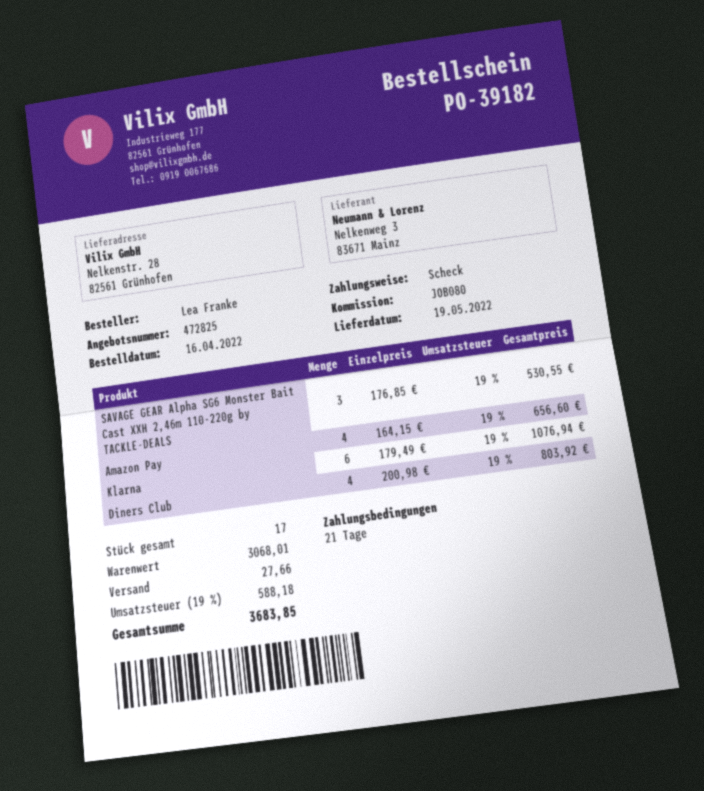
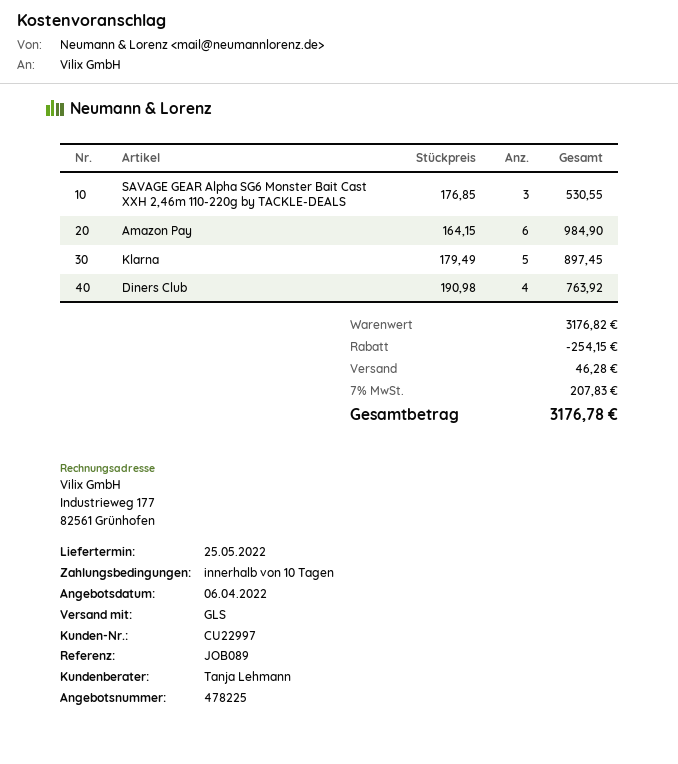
quote number: 472825 -> 478225
delivery date: 2022-05-19 -> 2022-05-25
payment terms: 21 days -> 10 days
reference: JOB080 -> JOB089
Amazon Pay: 4 x 164.15 = 656.60 -> 6 x 164.15 = 984.90
Klarna: 6 x 179.49 = 1076.94 -> 5 x 179.49 = 897.45
Diners Club: 4 x 200.98 = 803.92 -> 4 x 190.98 = 763.92
subtotal: 3068.01 -> 3176.82
discount: none -> 254.15
shipping: 27.66 -> 46.28
tax: 19% = 588.18 -> 7% = 207.83
total: 3683.85 -> 3176.78

